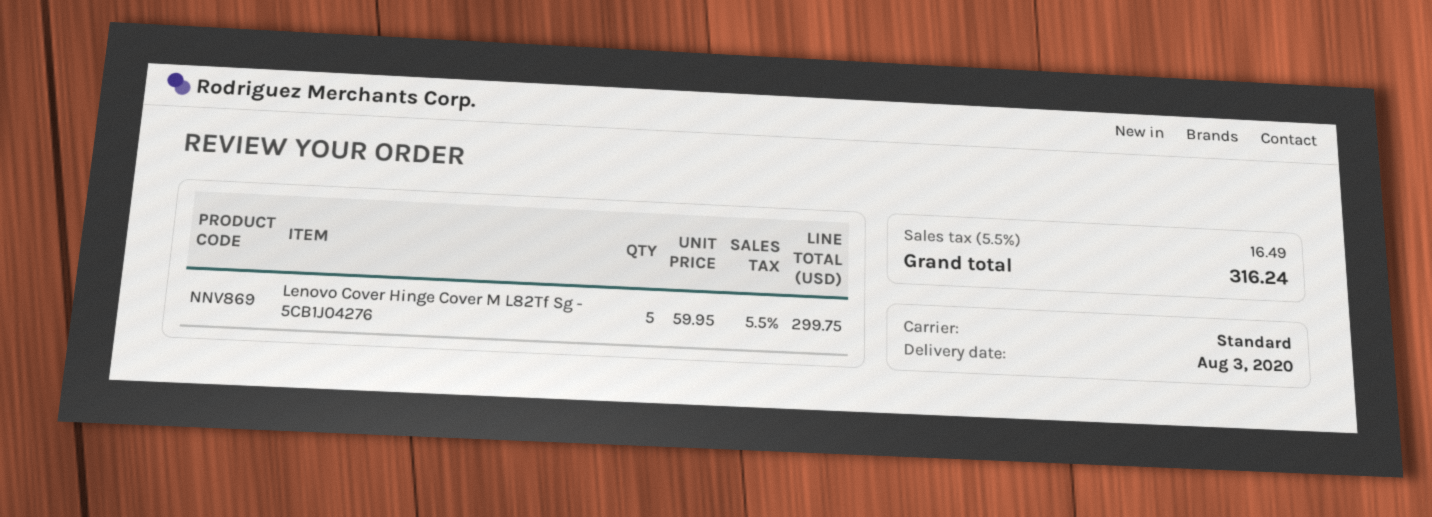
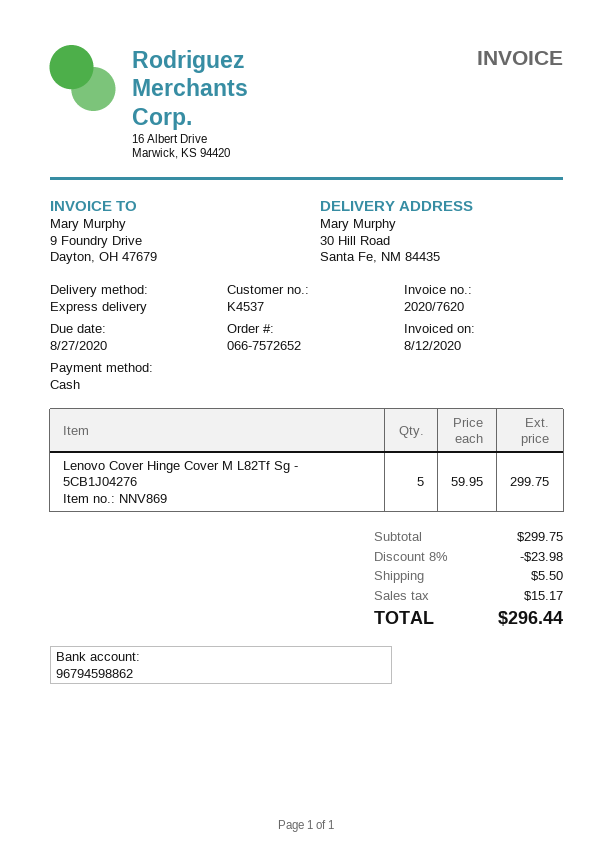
shipping method: standard -> express
discount: none -> 8% = 23.98
shipping: none -> 5.50
tax: 16.49 -> 15.17
total: 316.24 -> 296.44

